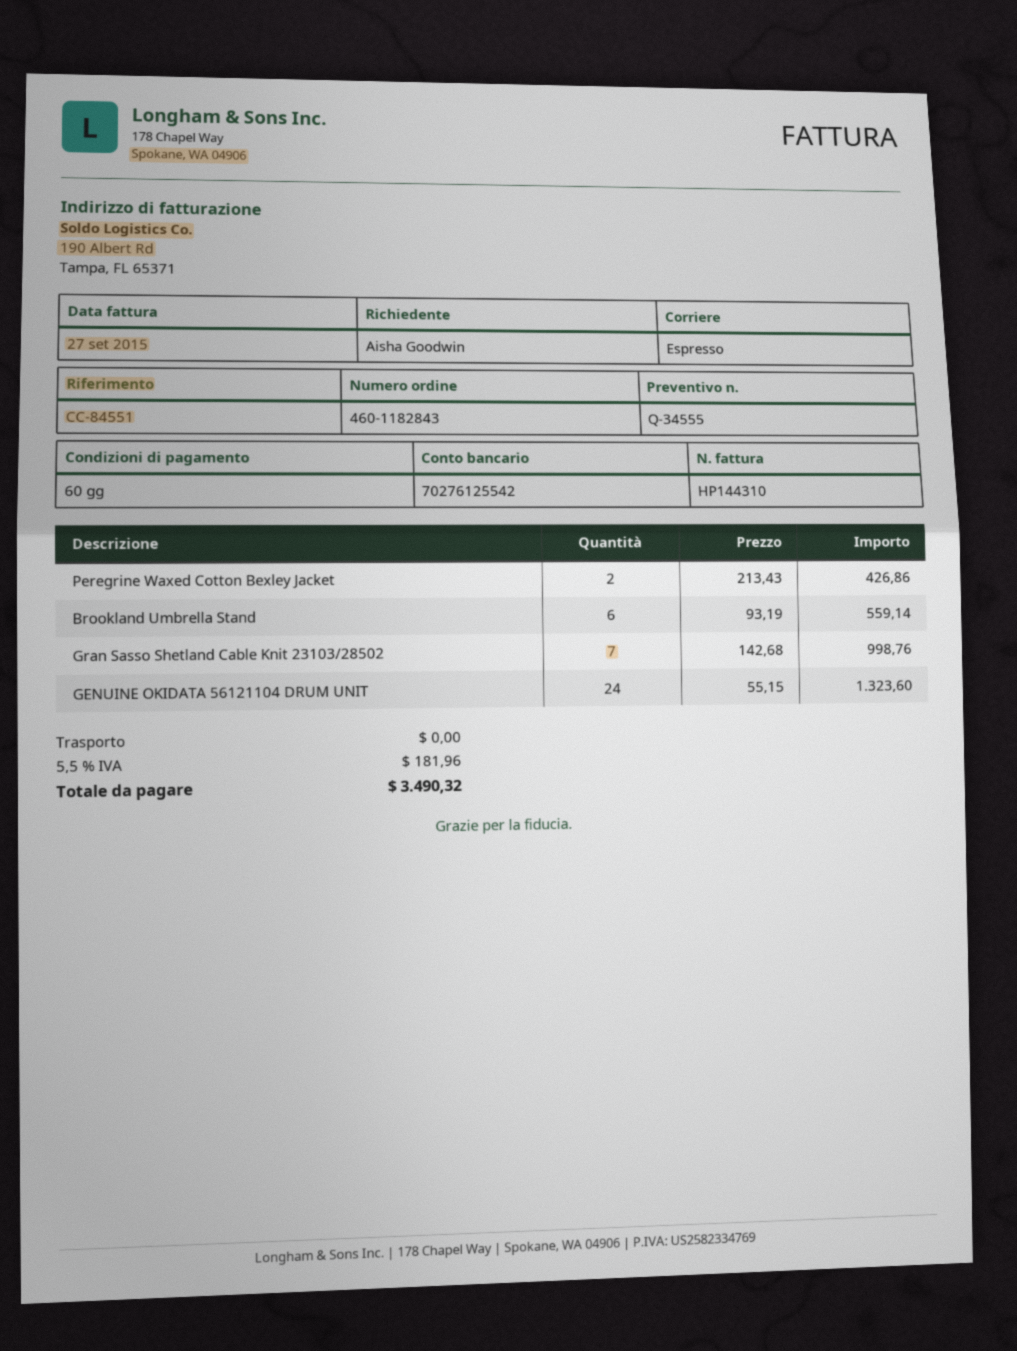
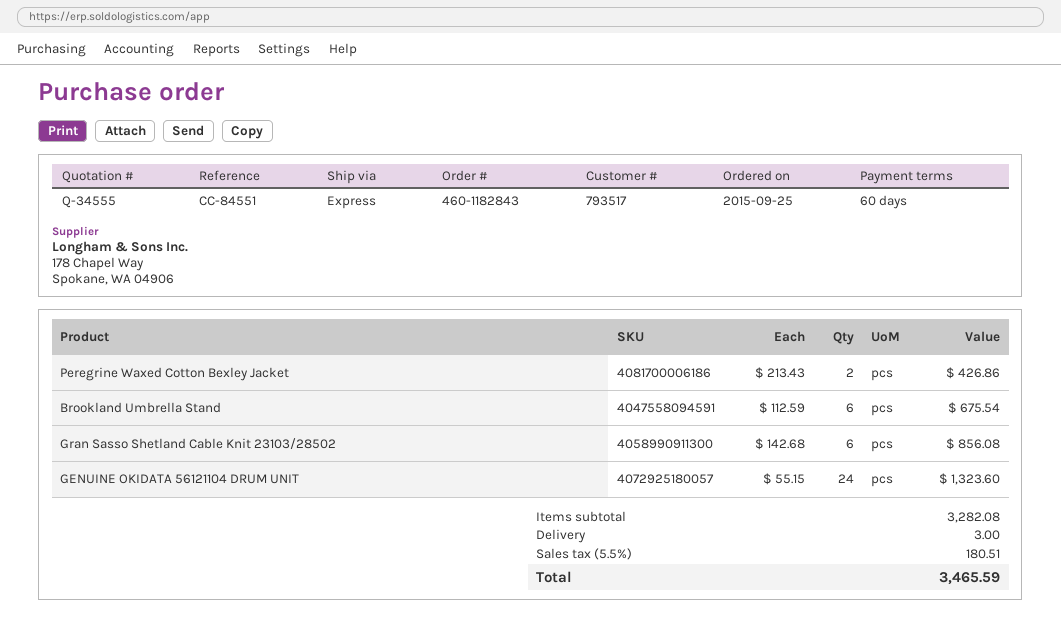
Brookland Umbrella Stand: 6 x 93.19 = 559.14 -> 6 x 112.59 = 675.54
Gran Sasso Shetland Cable Knit 23103/28502: 7 x 142.68 = 998.76 -> 6 x 142.68 = 856.08
shipping: 0.00 -> 3.00
tax: 5.5% = 181.96 -> 5.5% = 180.51
total: 3490.32 -> 3465.59

